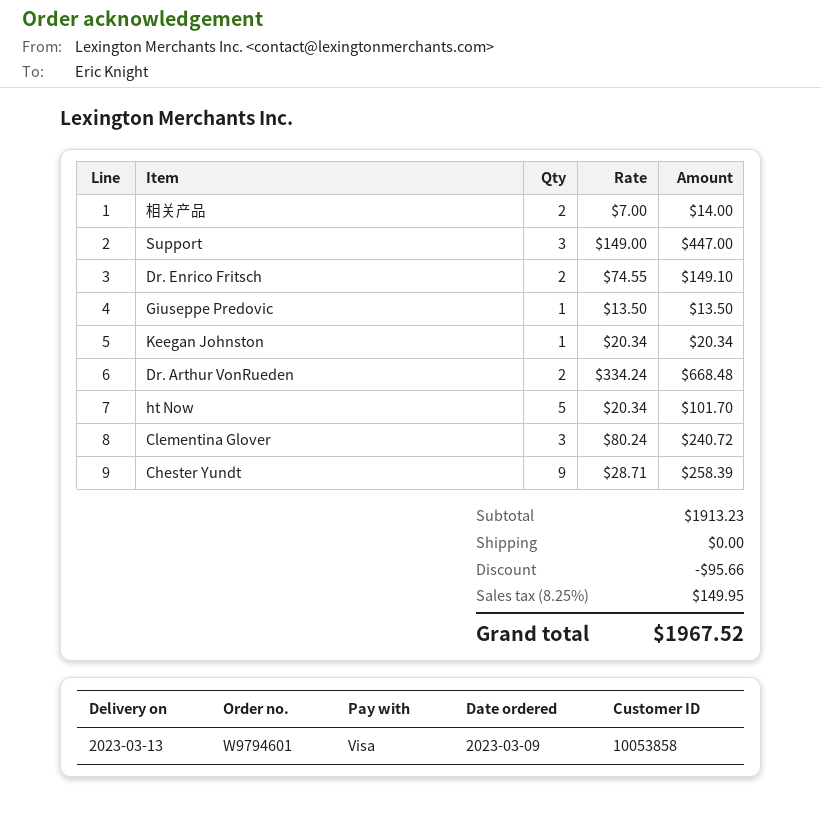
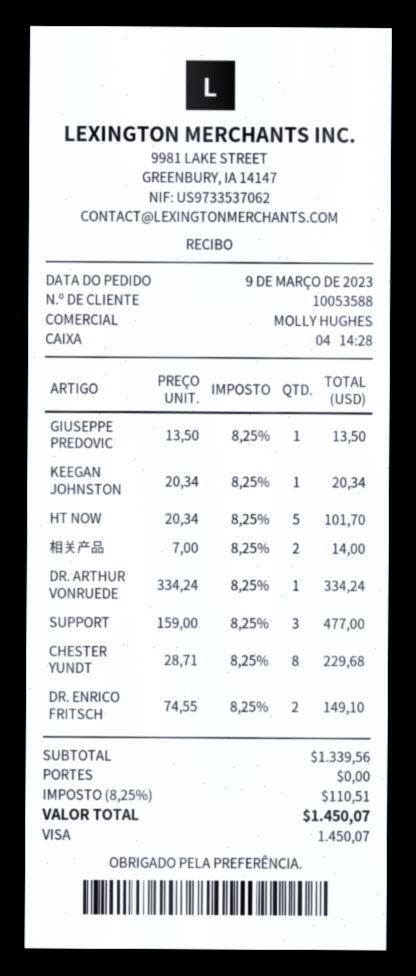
customer number: 10053858 -> 10053588
Support: 3 x 149.00 = 447.00 -> 3 x 159.00 = 477.00
Dr. Arthur VonRueden: 2 x 334.24 = 668.48 -> 1 x 334.24 = 334.24
Clementina Glover: 3 x 80.24 = 240.72 -> none
Chester Yundt: 9 x 28.71 = 258.39 -> 8 x 28.71 = 229.68
subtotal: 1913.23 -> 1339.56
discount: 95.66 -> none
tax: 8.25% = 149.95 -> 8.25% = 110.51
total: 1967.52 -> 1450.07

